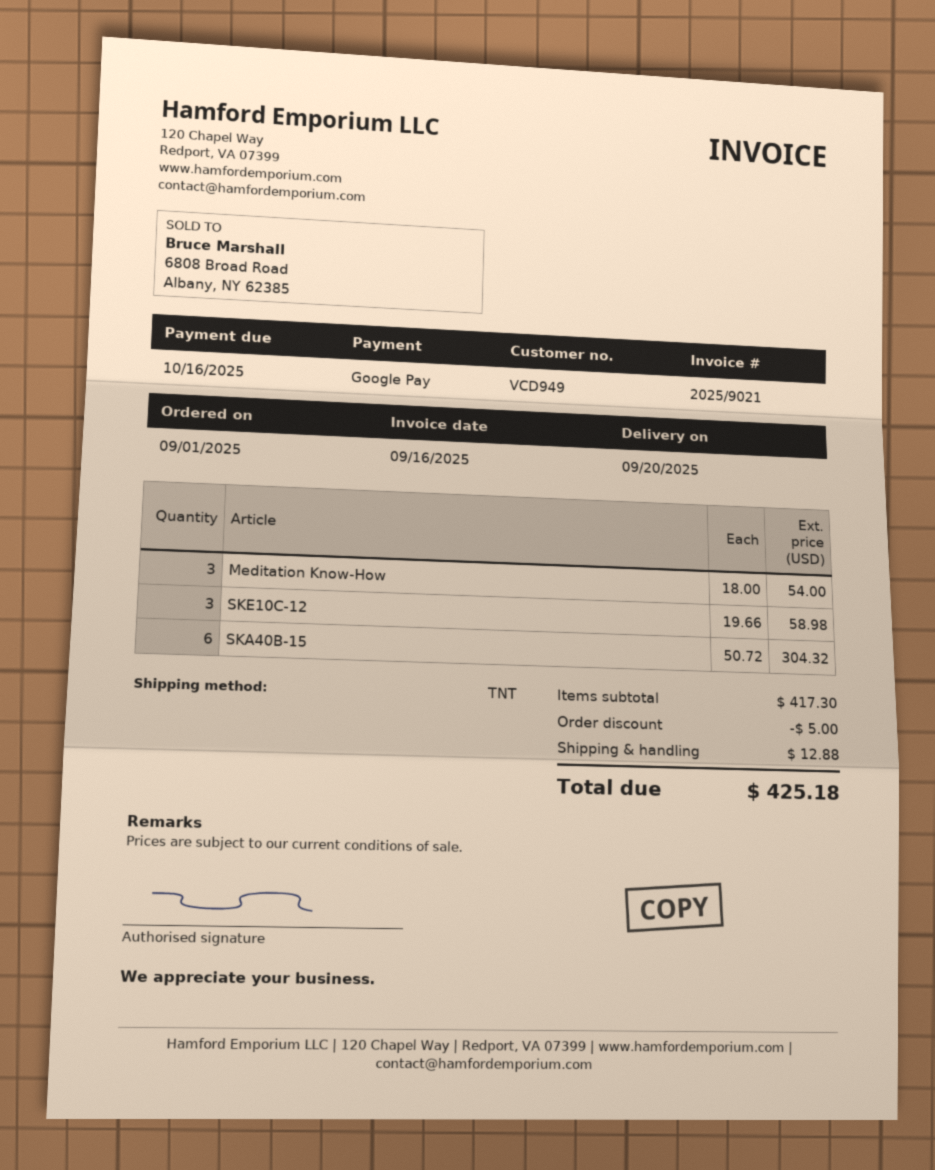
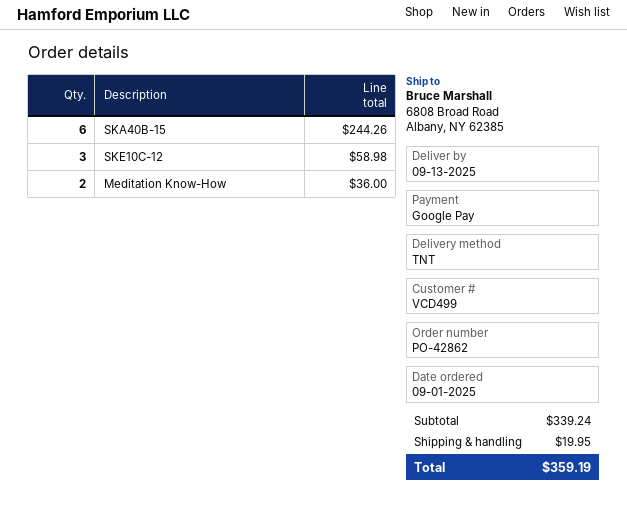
delivery date: 2025-09-20 -> 2025-09-13
customer number: VCD949 -> VCD499
Meditation Know-How: 3 for 54.00 -> 2 for 36.00
SKA40B-15: 6 for 304.32 -> 6 for 244.26
subtotal: 417.30 -> 339.24
discount: 5.00 -> none
shipping: 12.88 -> 19.95
total: 425.18 -> 359.19

